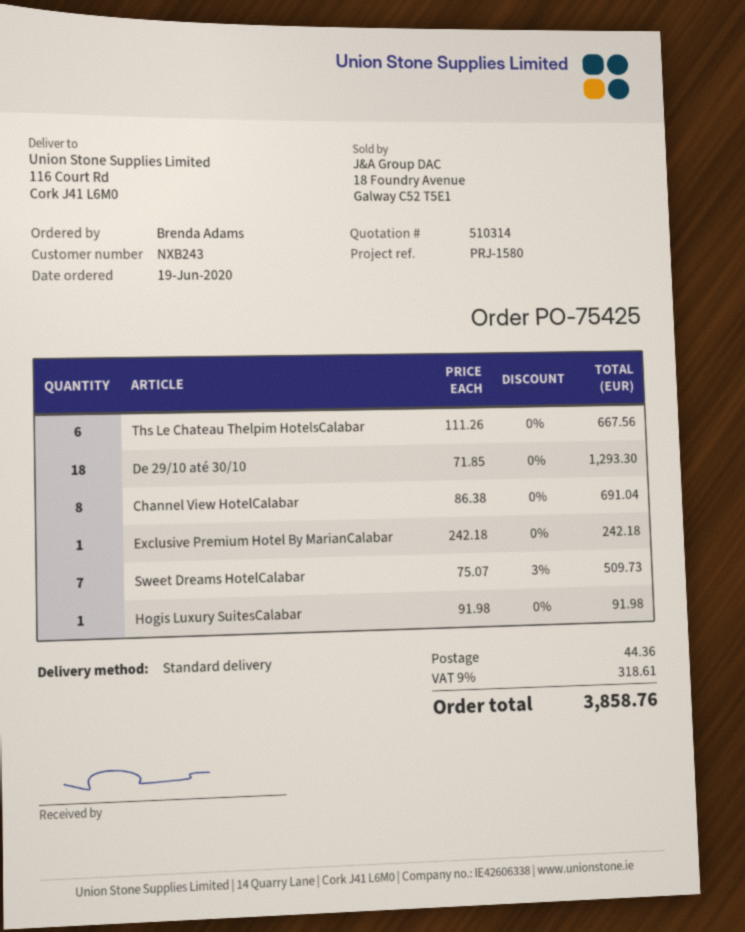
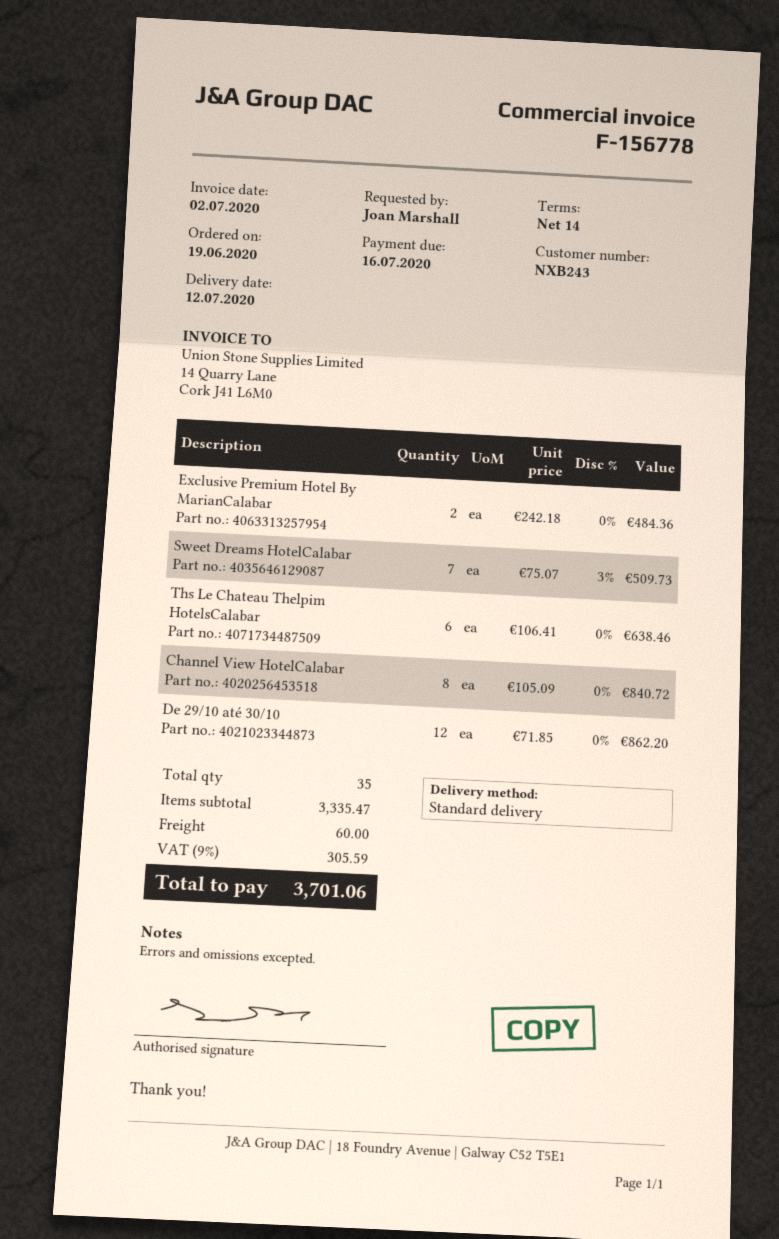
ordered by: Brenda Adams -> Joan Marshall
Ths Le Chateau Thelpim HotelsCalabar: 6 x 111.26 = 667.56 -> 6 x 106.41 = 638.46
De 29/10 até 30/10: 18 x 71.85 = 1293.30 -> 12 x 71.85 = 862.20
Channel View HotelCalabar: 8 x 86.38 = 691.04 -> 8 x 105.09 = 840.72
Exclusive Premium Hotel By MarianCalabar: 1 x 242.18 = 242.18 -> 2 x 242.18 = 484.36
Hogis Luxury SuitesCalabar: 1 x 91.98 = 91.98 -> none
shipping: 44.36 -> 60.00
tax: 9% = 318.61 -> 9% = 305.59
total: 3858.76 -> 3701.06

